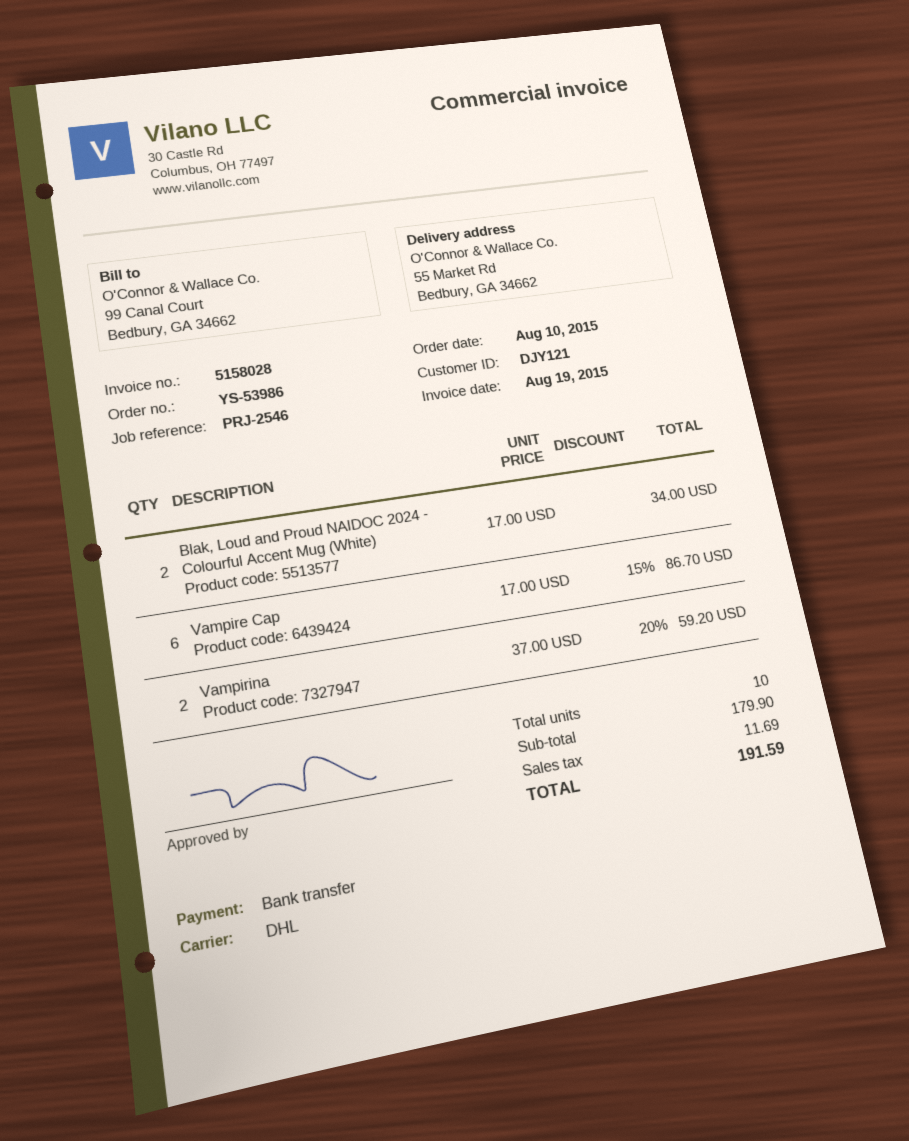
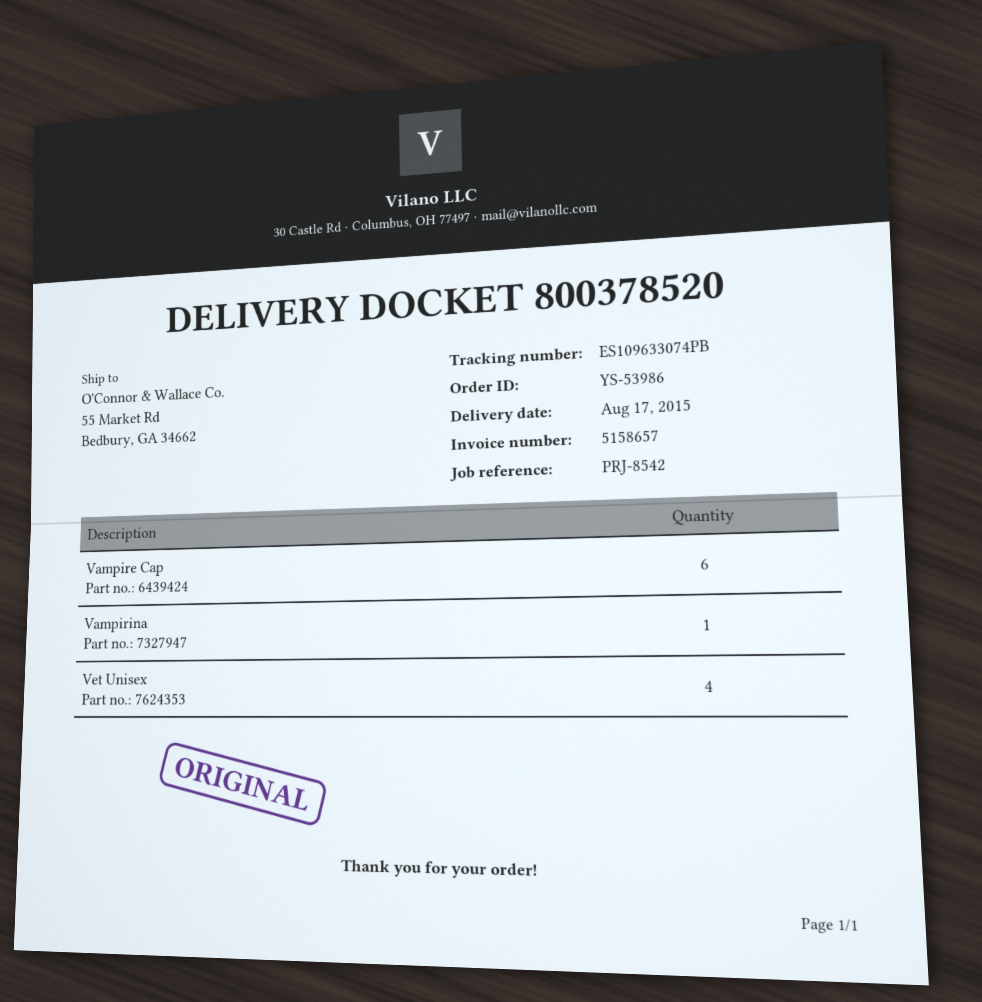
invoice number: 5158028 -> 5158657
reference: PRJ-2546 -> PRJ-8542
Blak, Loud and Proud NAIDOC 2024 - Colourful Accent Mug (White): 2 -> none
Vampirina: 2 -> 1
Vet Unisex: none -> 4

